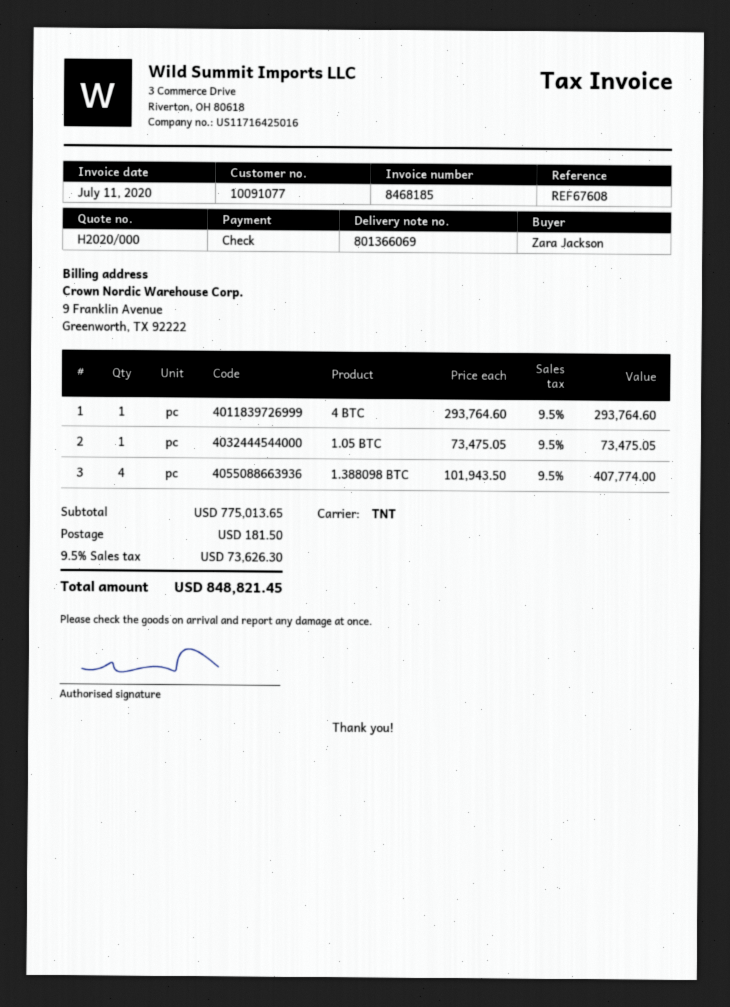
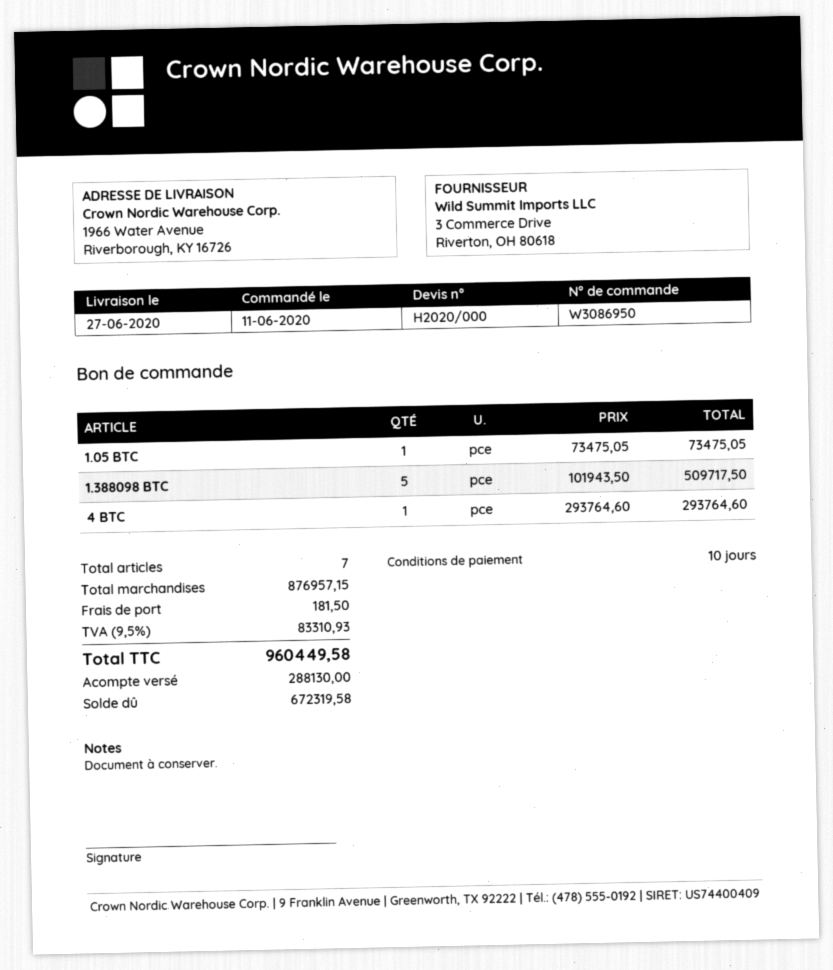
1.388098 BTC: 4 x 101943.50 = 407774.00 -> 5 x 101943.50 = 509717.50
subtotal: 775013.65 -> 876957.15
tax: 9.5% = 73626.30 -> 9.5% = 83310.93
total: 848821.45 -> 960449.58

